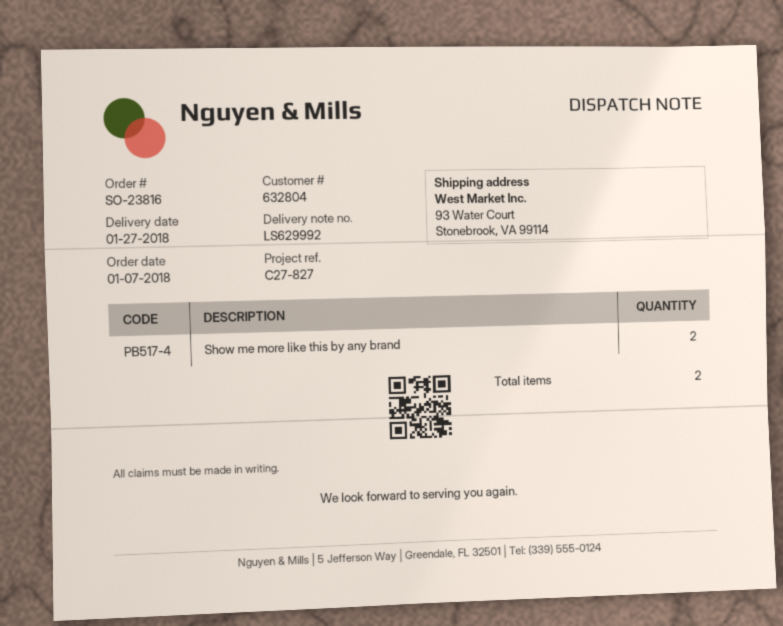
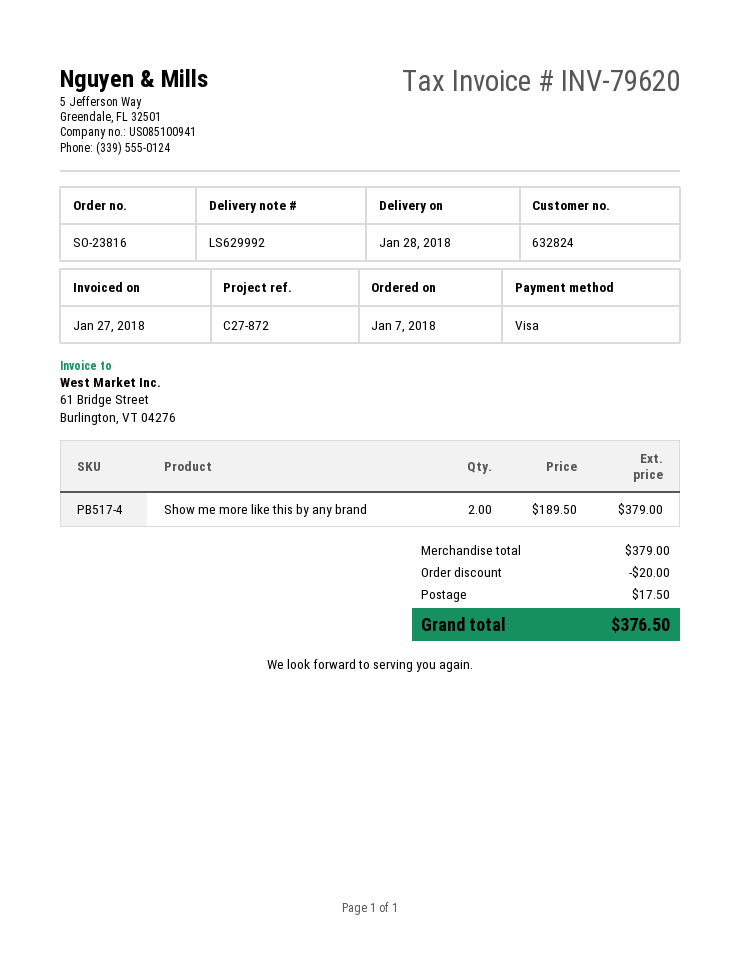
delivery date: 2018-01-27 -> 2018-01-28
customer number: 632804 -> 632824
reference: C27-827 -> C27-872

